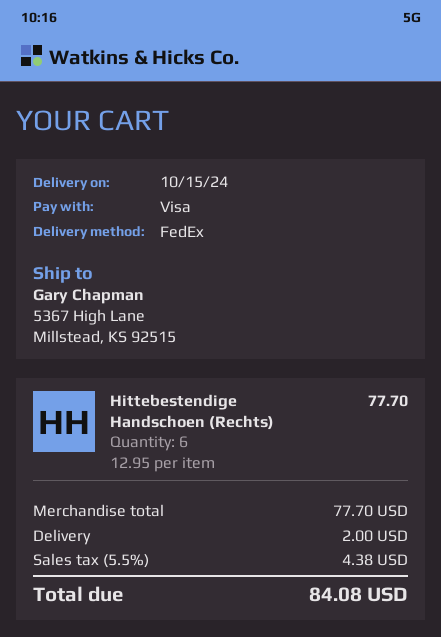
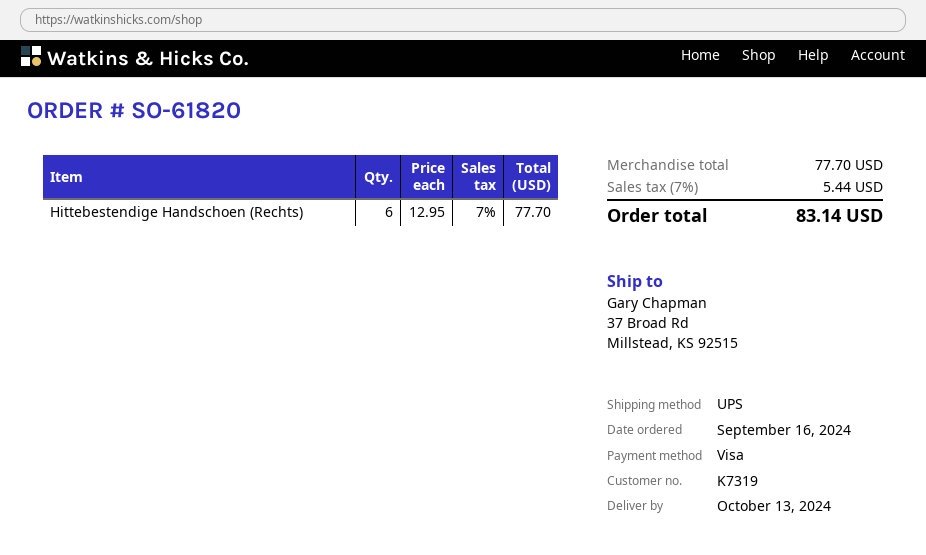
delivery date: 2024-10-15 -> 2024-10-13
shipping method: FedEx -> UPS
ship to: 5367 High Lane, Millstead, KS 92515 -> 37 Broad Rd, Millstead, KS 92515
shipping: 2.00 -> none
tax: 5.5% = 4.38 -> 7% = 5.44
total: 84.08 -> 83.14

